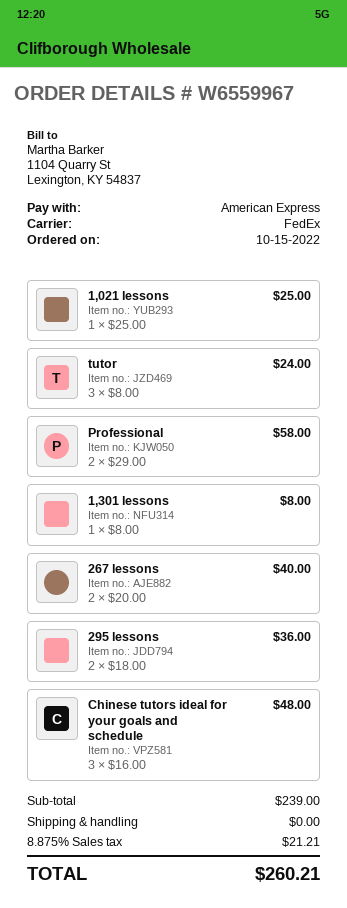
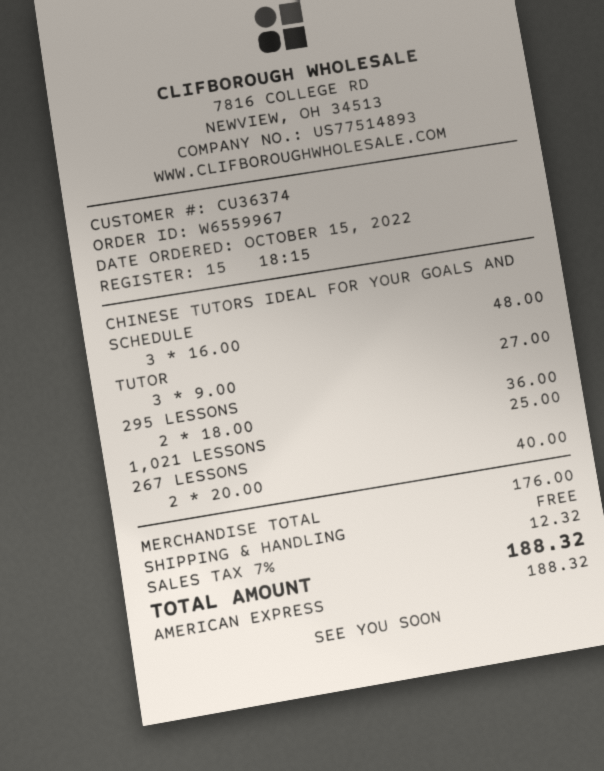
tutor: 3 x 8.00 = 24.00 -> 3 x 9.00 = 27.00
Professional: 2 x 29.00 = 58.00 -> none
1,301 lessons: 1 x 8.00 = 8.00 -> none
subtotal: 239.00 -> 176.00
tax: 8.875% = 21.21 -> 7% = 12.32
total: 260.21 -> 188.32

